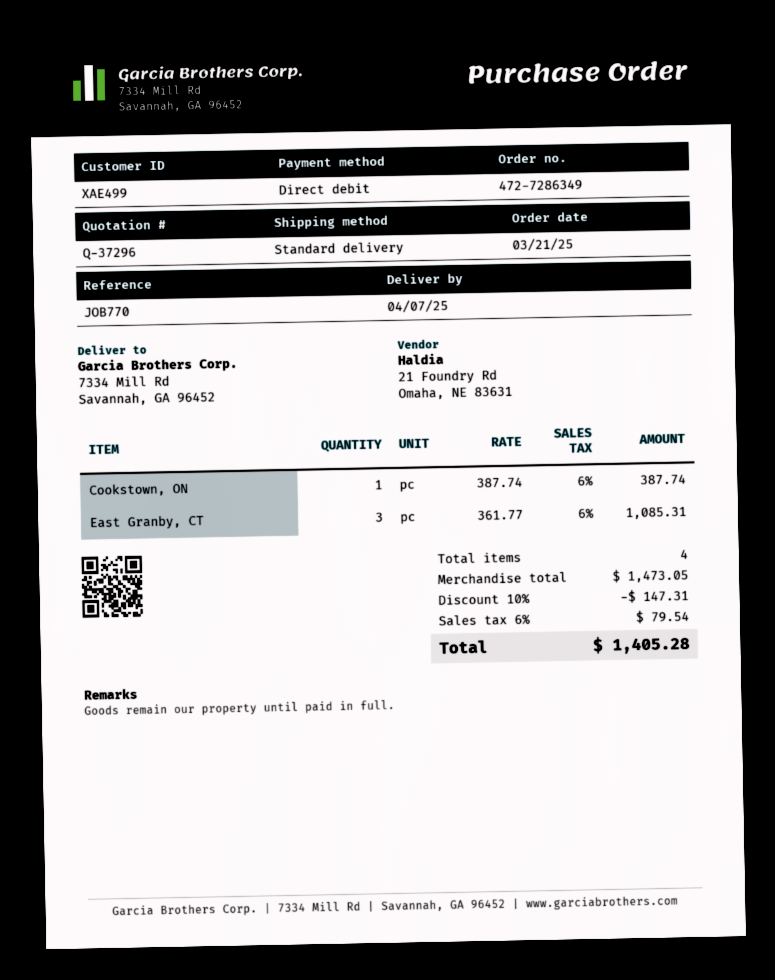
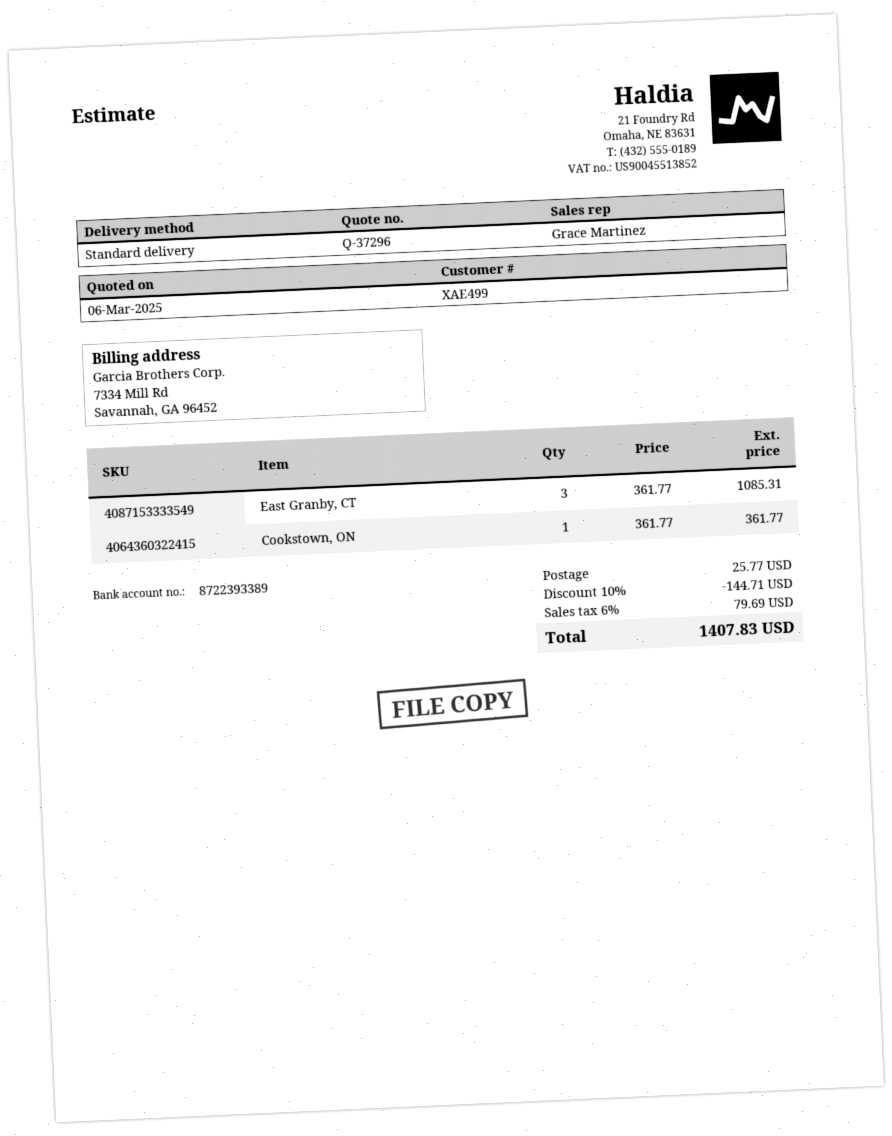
Cookstown, ON: 1 x 387.74 = 387.74 -> 1 x 361.77 = 361.77
discount: 10% = 147.31 -> 10% = 144.71
shipping: none -> 25.77
tax: 6% = 79.54 -> 6% = 79.69
total: 1405.28 -> 1407.83

